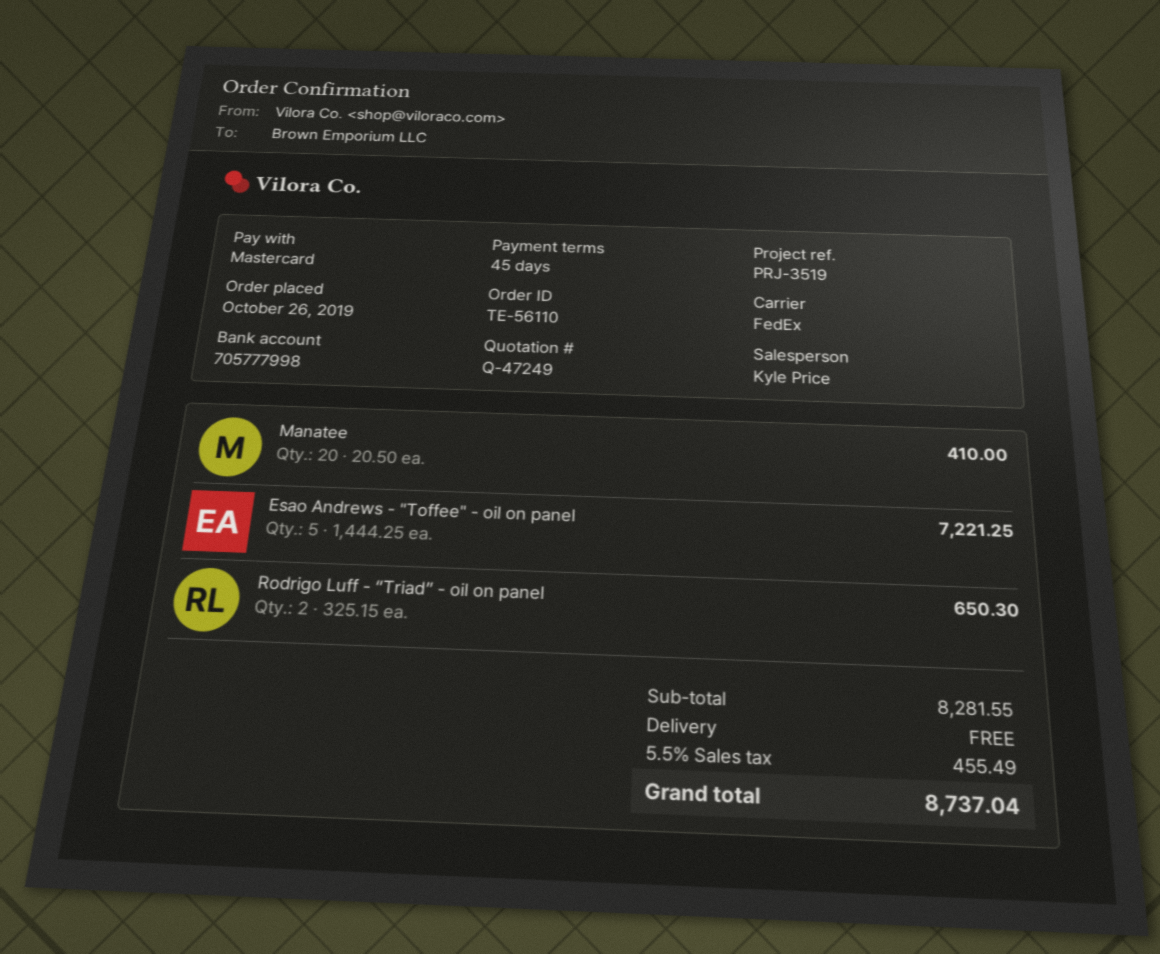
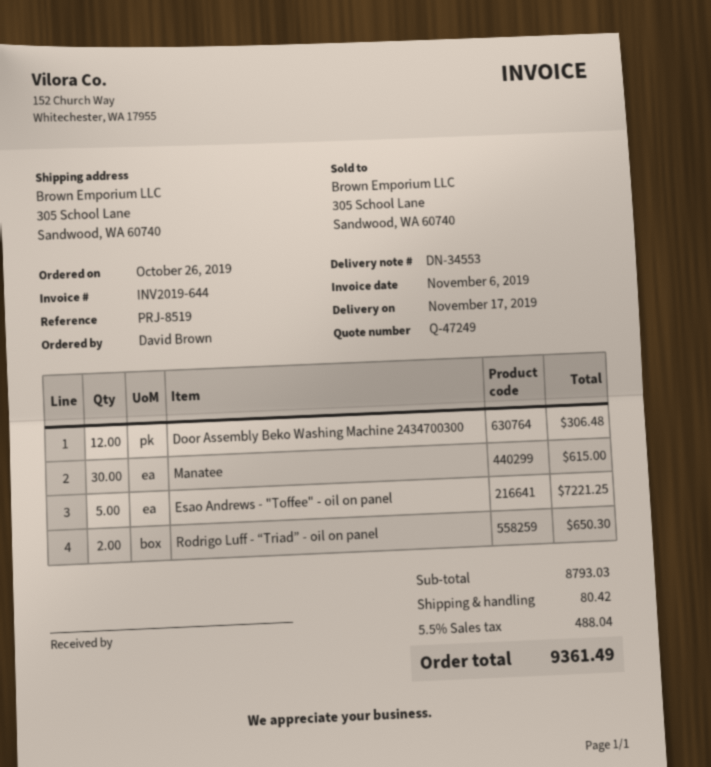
reference: PRJ-3519 -> PRJ-8519
Manatee: 20 for 410.00 -> 30 for 615.00
Door Assembly Beko Washing Machine 2434700300: none -> 12 for 306.48
subtotal: 8281.55 -> 8793.03
shipping: 0.00 -> 80.42
tax: 5.5% = 455.49 -> 5.5% = 488.04
total: 8737.04 -> 9361.49

